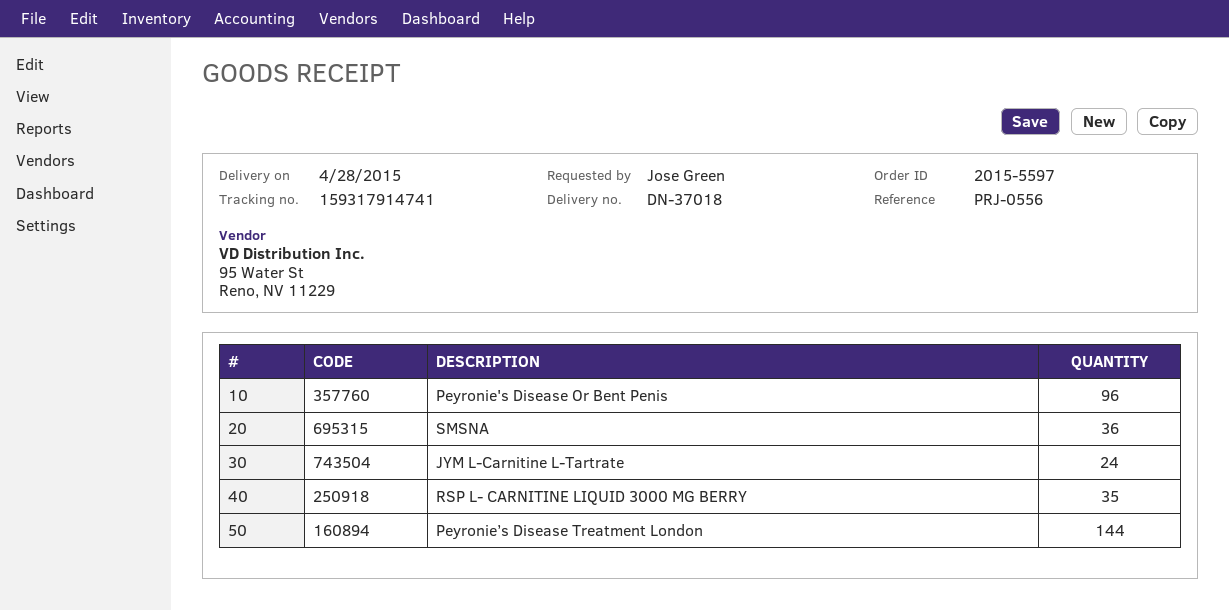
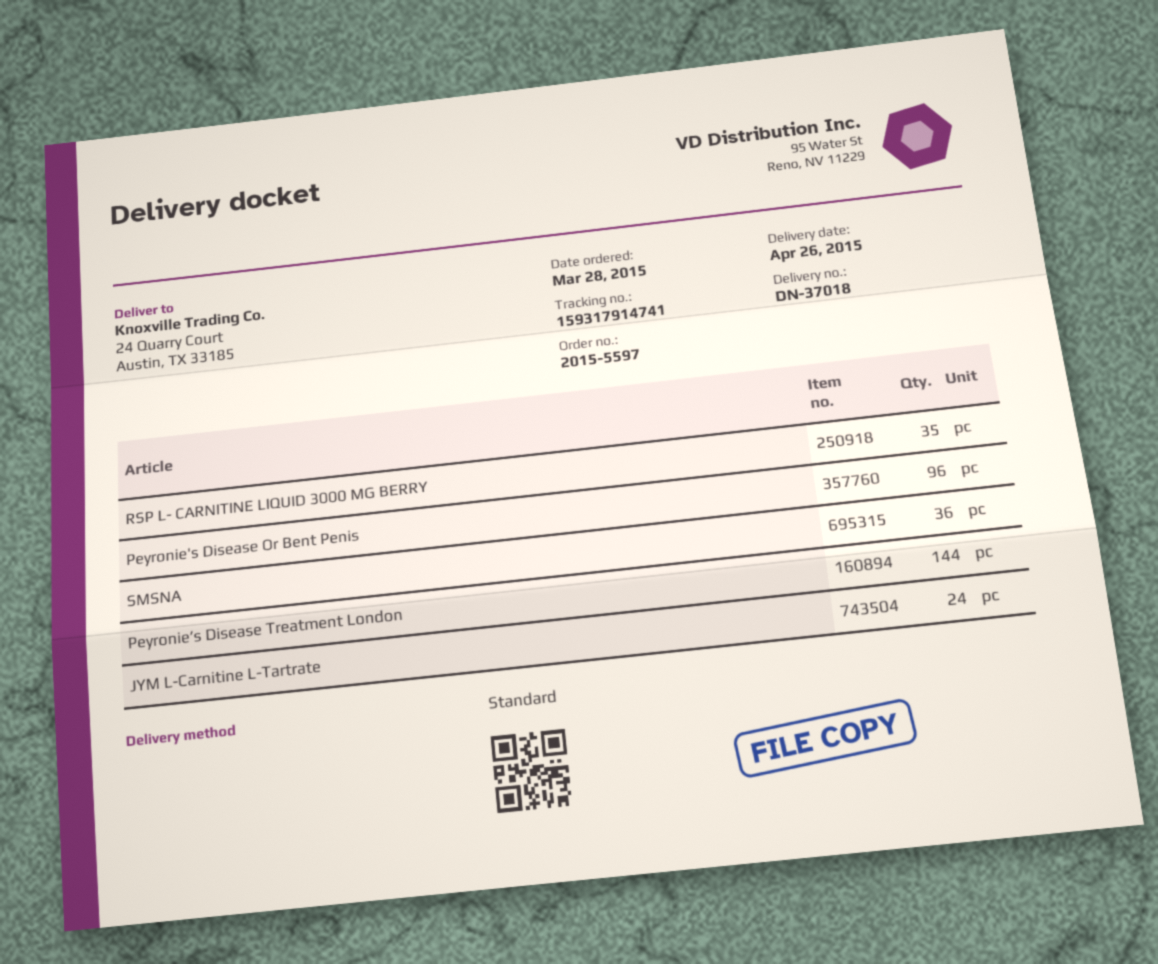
delivery date: 2015-04-28 -> 2015-04-26

